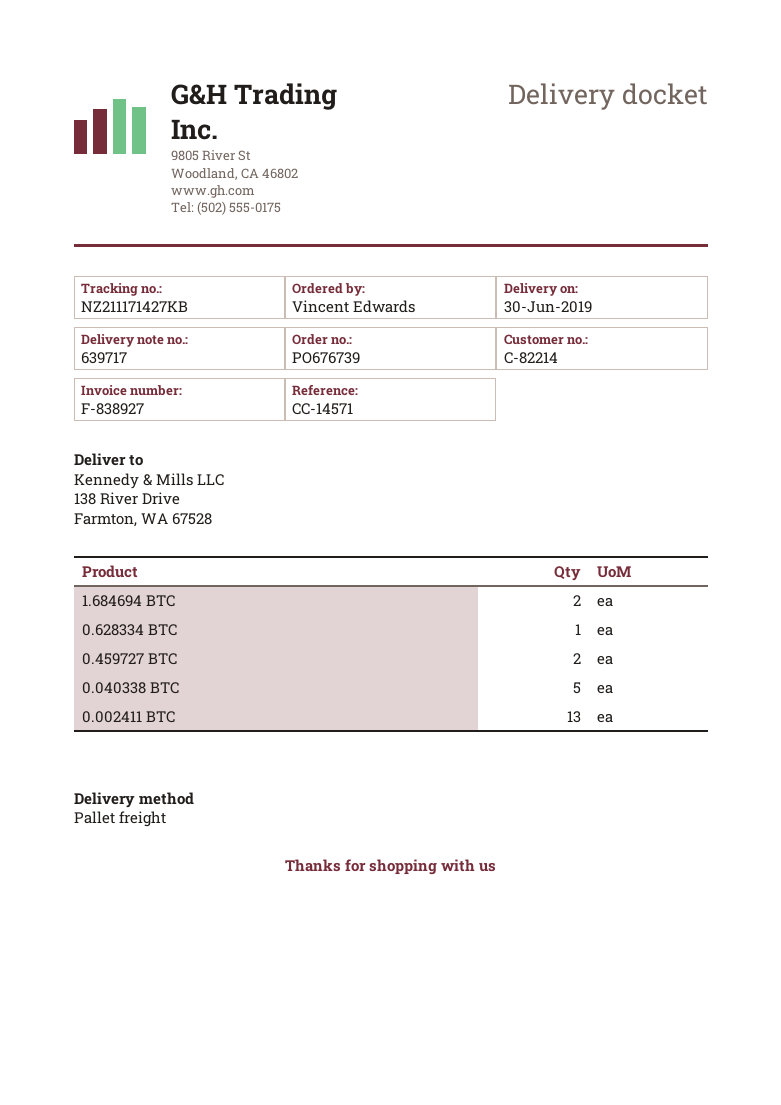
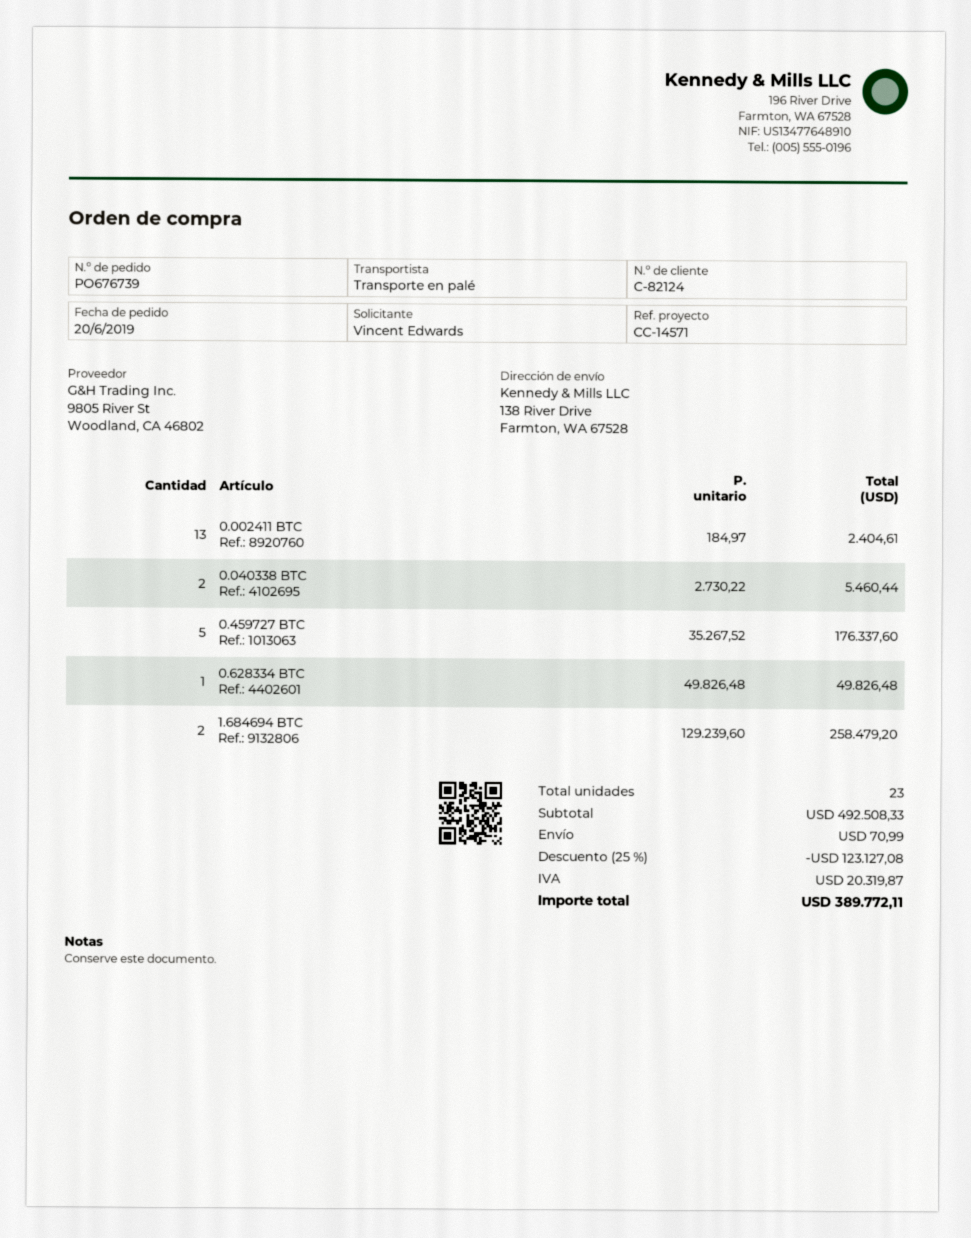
customer number: C-82214 -> C-82124
0.459727 BTC: 2 -> 5
0.040338 BTC: 5 -> 2

